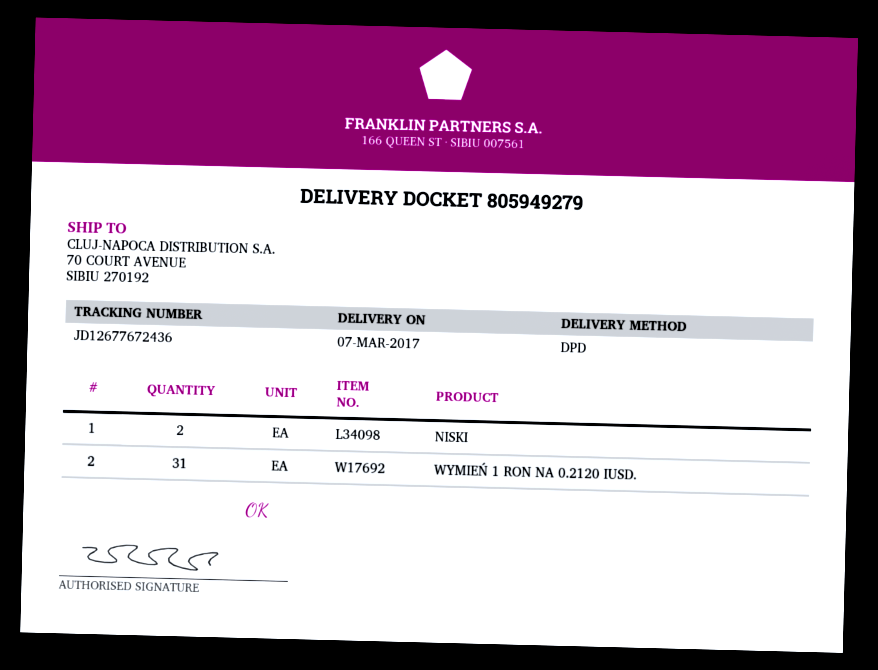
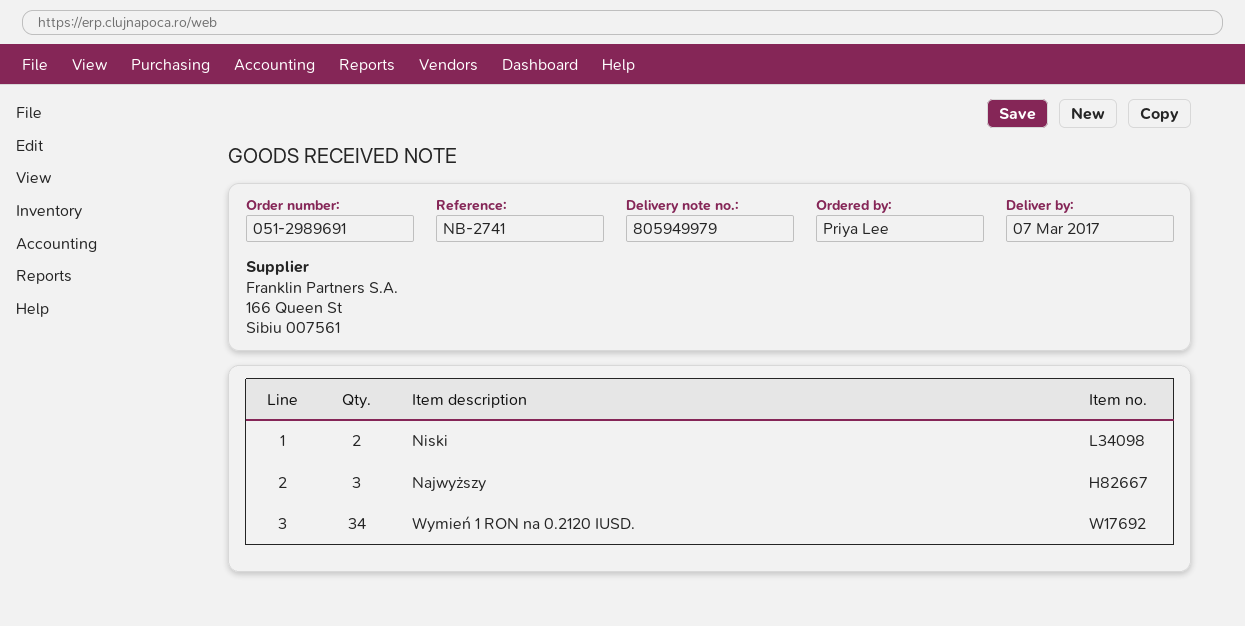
delivery note number: 805949279 -> 805949979
WYMIEŃ 1 RON NA 0.2120 IUSD.: 31 -> 34
Najwyższy: none -> 3

